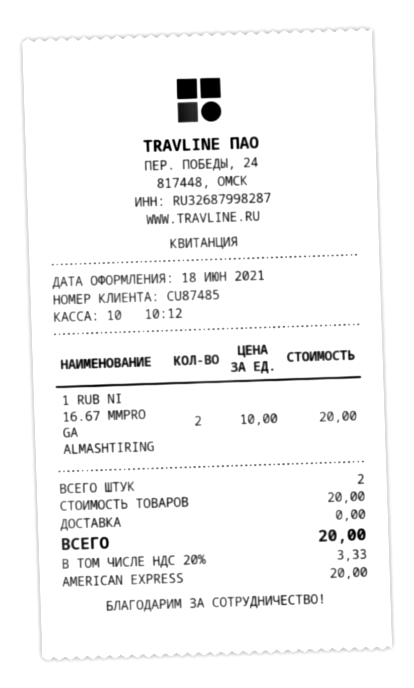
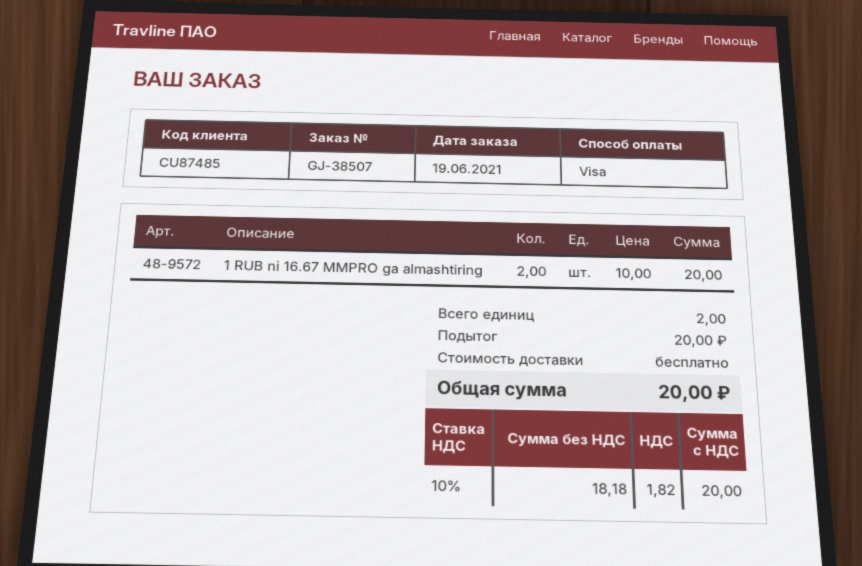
order date: 2021-06-18 -> 2021-06-19
payment method: American Express -> Visa
tax: 20% = 3.33 -> 10% = 1.82

